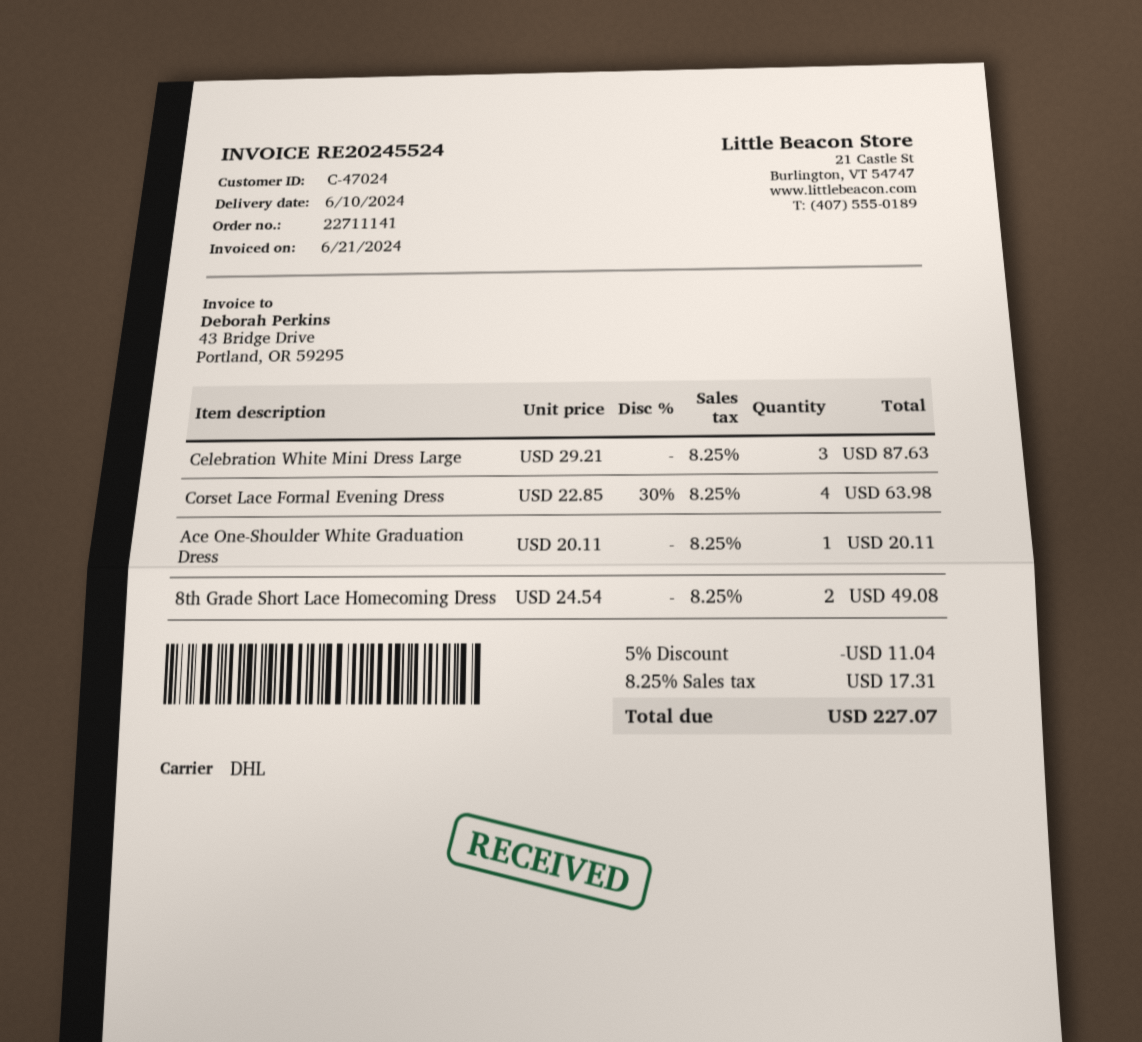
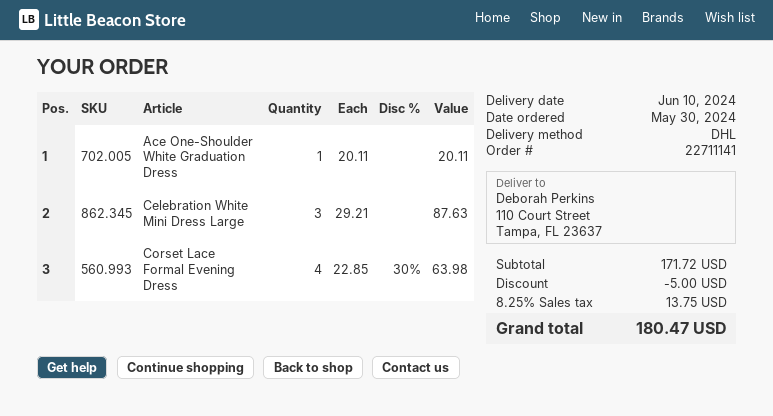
8th Grade Short Lace Homecoming Dress: 2 x 24.54 = 49.08 -> none
discount: 11.04 -> 5.00
tax: 8.25% = 17.31 -> 8.25% = 13.75
total: 227.07 -> 180.47

